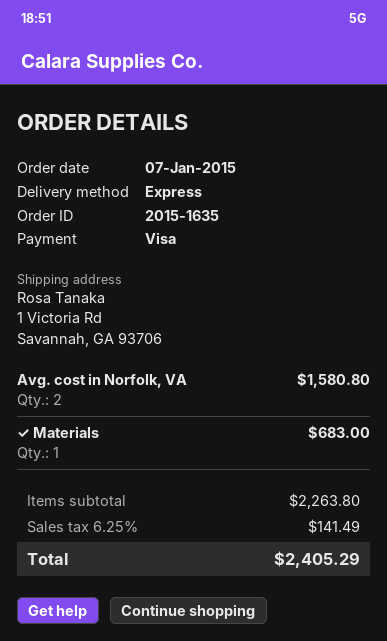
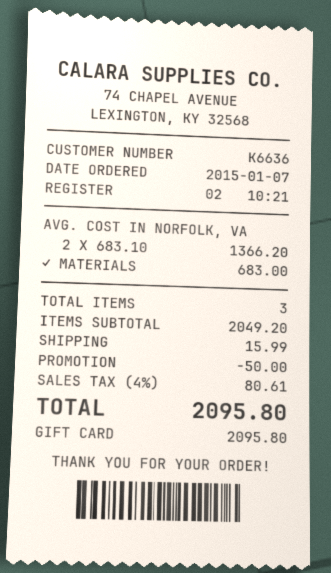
payment method: Visa -> gift card
Avg. cost in Norfolk, VA: 2 for 1580.80 -> 2 for 1366.20
subtotal: 2263.80 -> 2049.20
discount: none -> 50.00
shipping: none -> 15.99
tax: 6.25% = 141.49 -> 4% = 80.61
total: 2405.29 -> 2095.80

